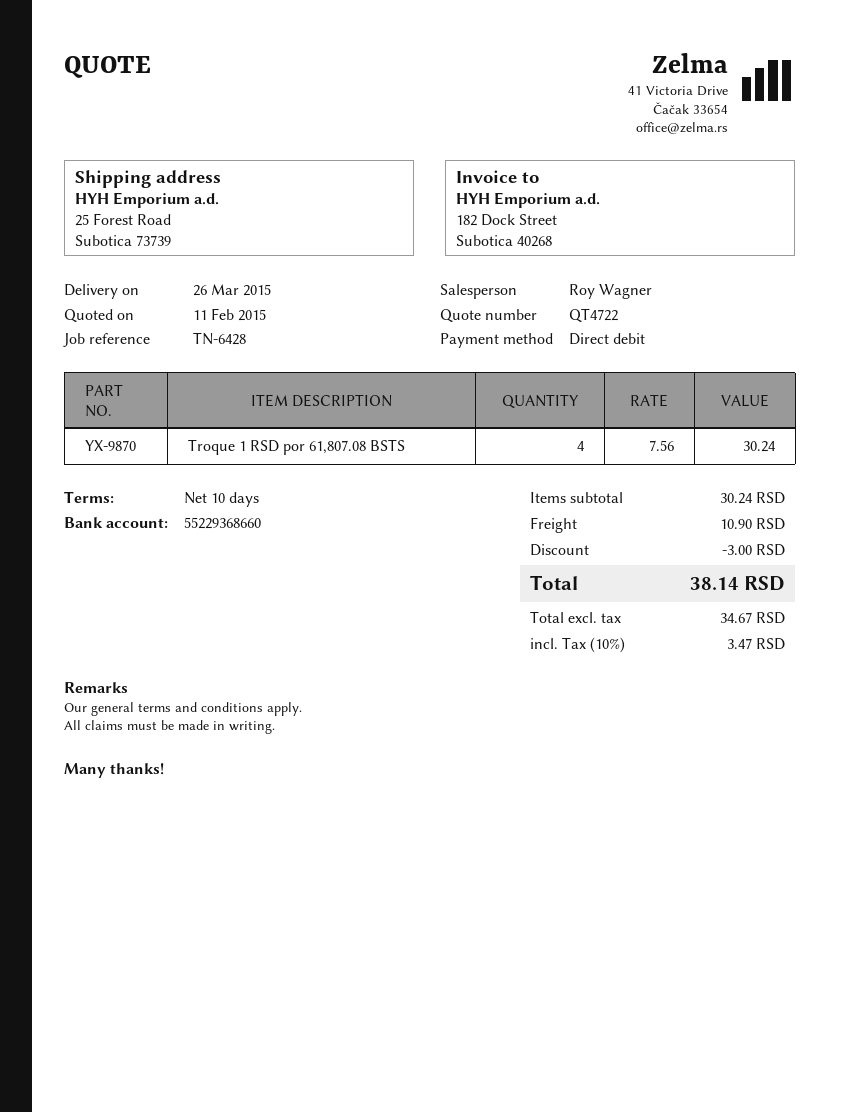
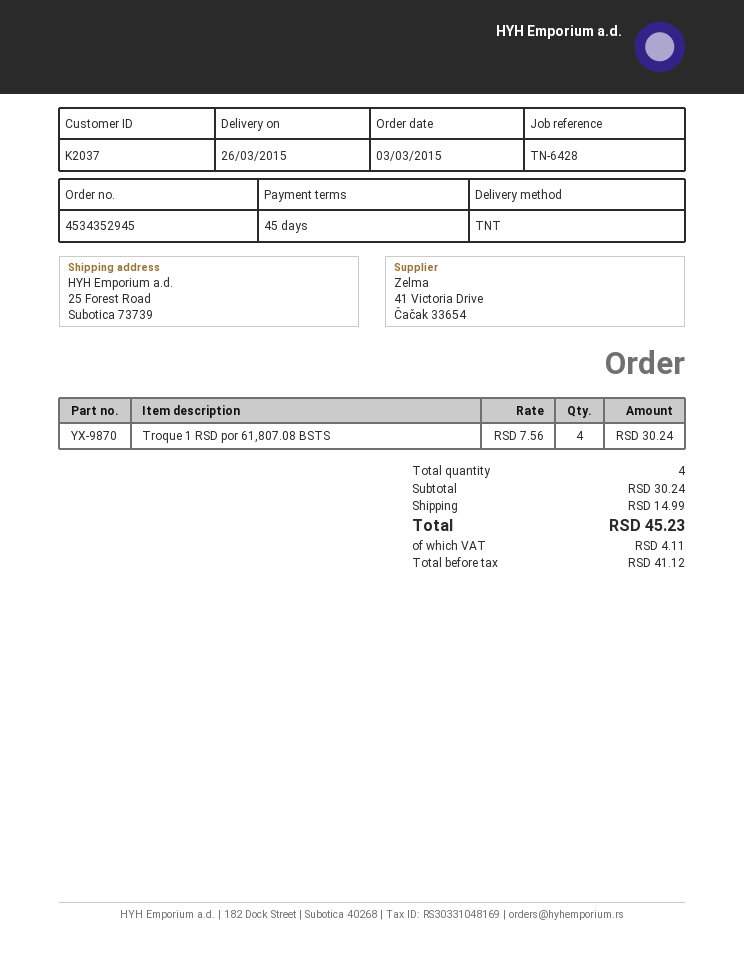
payment terms: 10 days -> 45 days
discount: 3.00 -> none
shipping: 10.90 -> 14.99
net: 34.67 -> 41.12
tax: 3.47 -> 4.11
total: 38.14 -> 45.23

